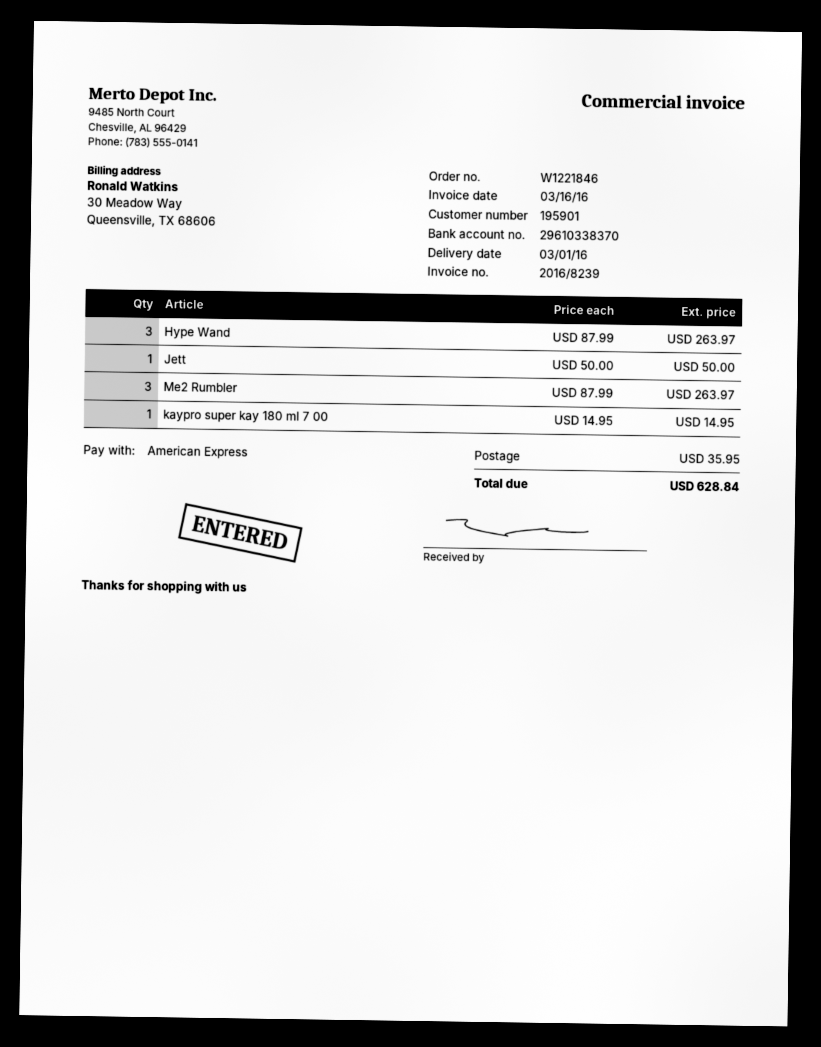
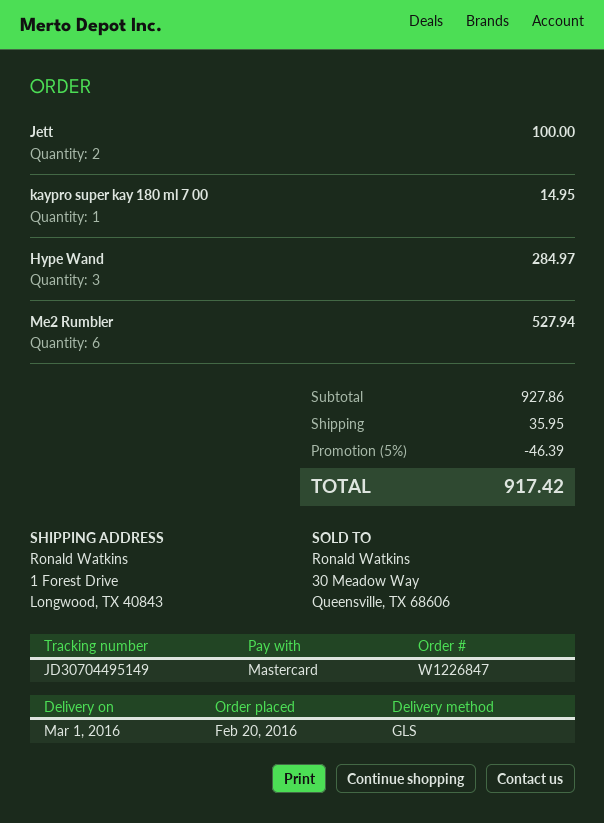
order number: W1221846 -> W1226847
payment method: American Express -> Mastercard
Hype Wand: 3 for 263.97 -> 3 for 284.97
Jett: 1 for 50.00 -> 2 for 100.00
Me2 Rumbler: 3 for 263.97 -> 6 for 527.94
discount: none -> 5% = 46.39
total: 628.84 -> 917.42

